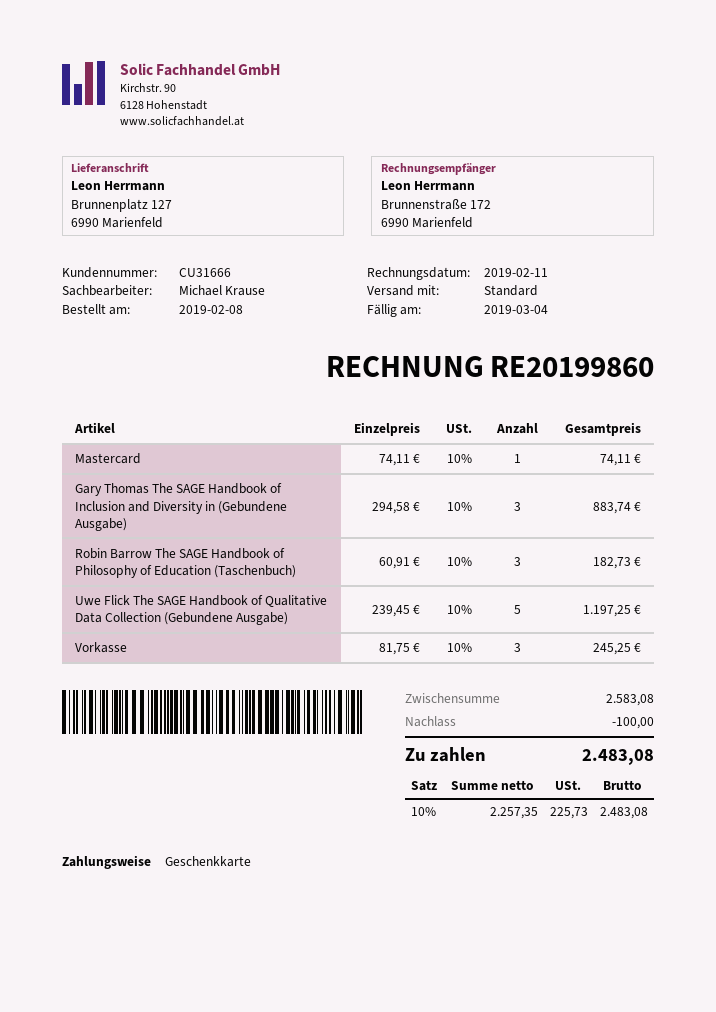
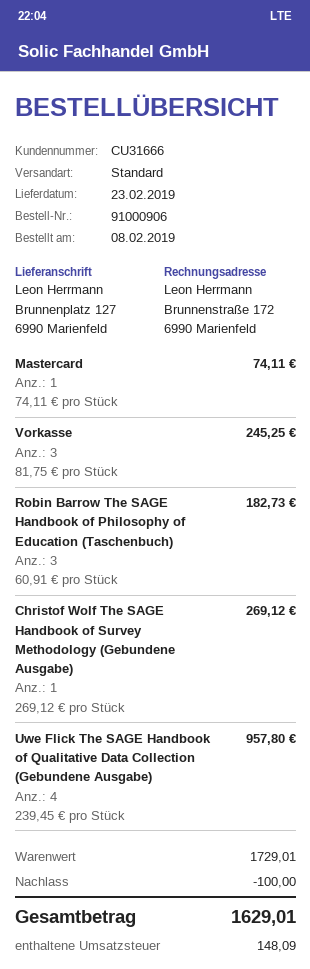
Gary Thomas The SAGE Handbook of Inclusion and Diversity in (Gebundene Ausgabe): 3 x 294.58 = 883.74 -> none
Uwe Flick The SAGE Handbook of Qualitative Data Collection (Gebundene Ausgabe): 5 x 239.45 = 1197.25 -> 4 x 239.45 = 957.80
Christof Wolf The SAGE Handbook of Survey Methodology (Gebundene Ausgabe): none -> 1 x 269.12 = 269.12
subtotal: 2583.08 -> 1729.01
tax: 225.73 -> 148.09
total: 2483.08 -> 1629.01

